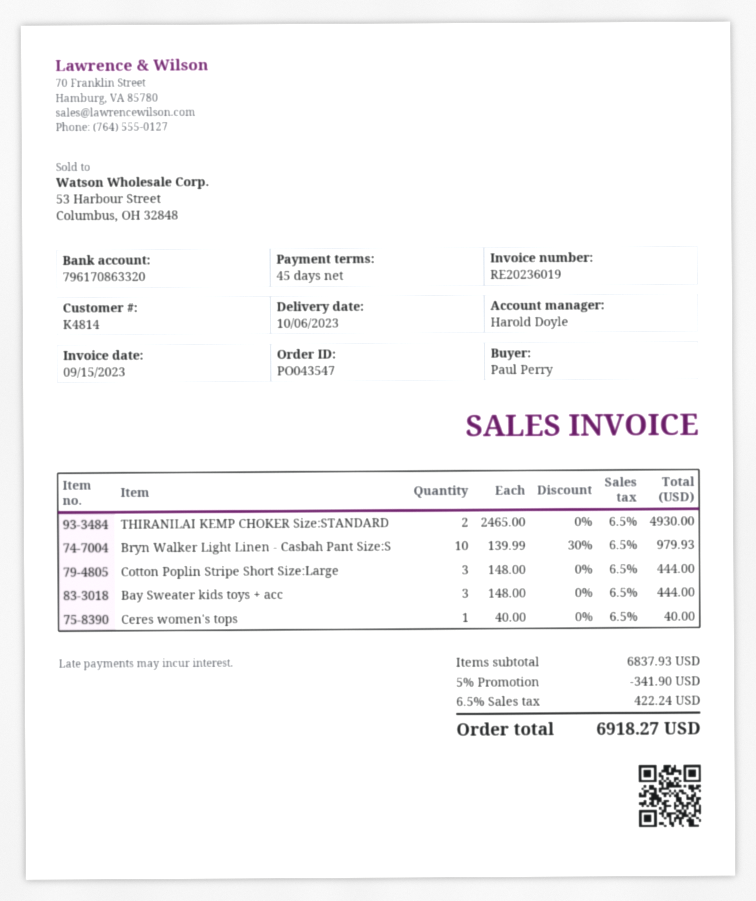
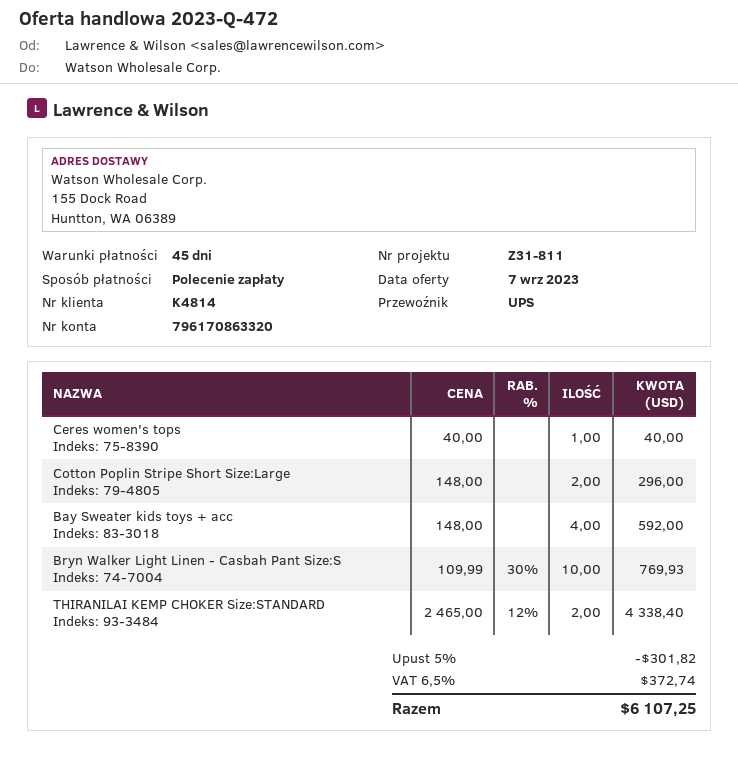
THIRANILAI KEMP CHOKER Size:STANDARD: 2 x 2465.00 = 4930.00 -> 2 x 2465.00 - 12% = 4338.40
Bryn Walker Light Linen - Casbah Pant Size:S: 10 x 139.99 - 30% = 979.93 -> 10 x 109.99 - 30% = 769.93
Cotton Poplin Stripe Short Size:Large: 3 x 148.00 = 444.00 -> 2 x 148.00 = 296.00
Bay Sweater kids toys + acc: 3 x 148.00 = 444.00 -> 4 x 148.00 = 592.00
discount: 5% = 341.90 -> 5% = 301.82
tax: 6.5% = 422.24 -> 6.5% = 372.74
total: 6918.27 -> 6107.25

